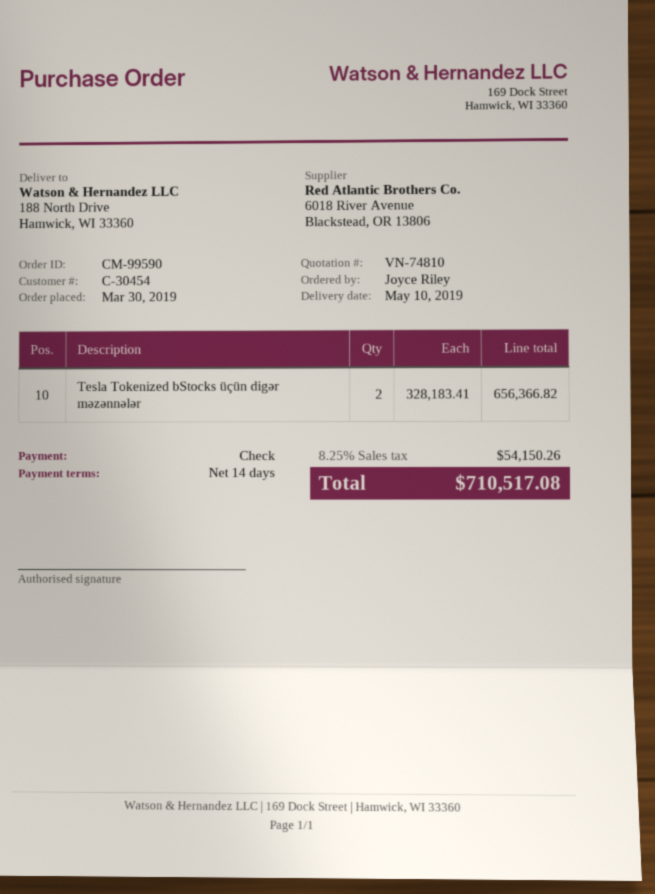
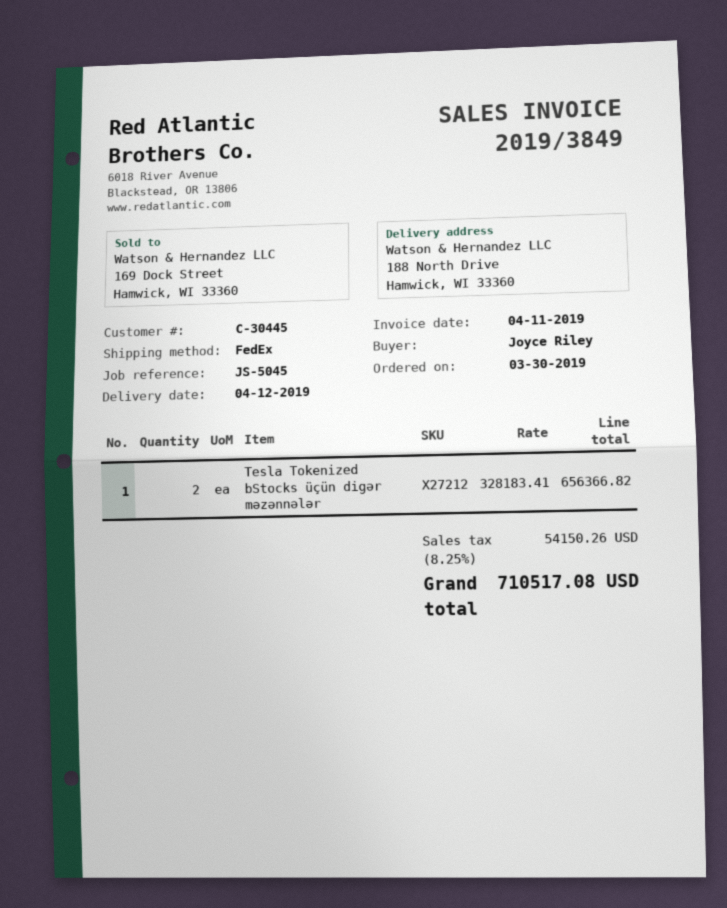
delivery date: 2019-05-10 -> 2019-04-12
customer number: C-30454 -> C-30445

